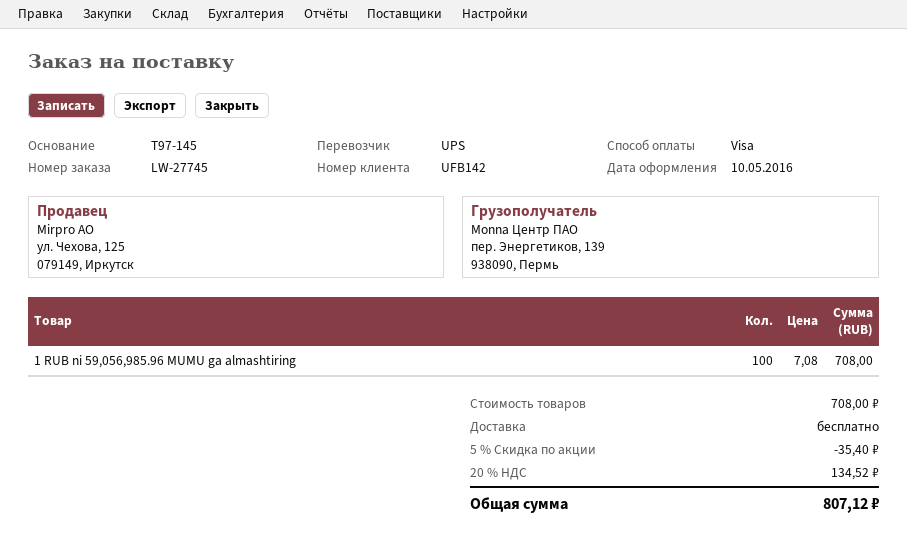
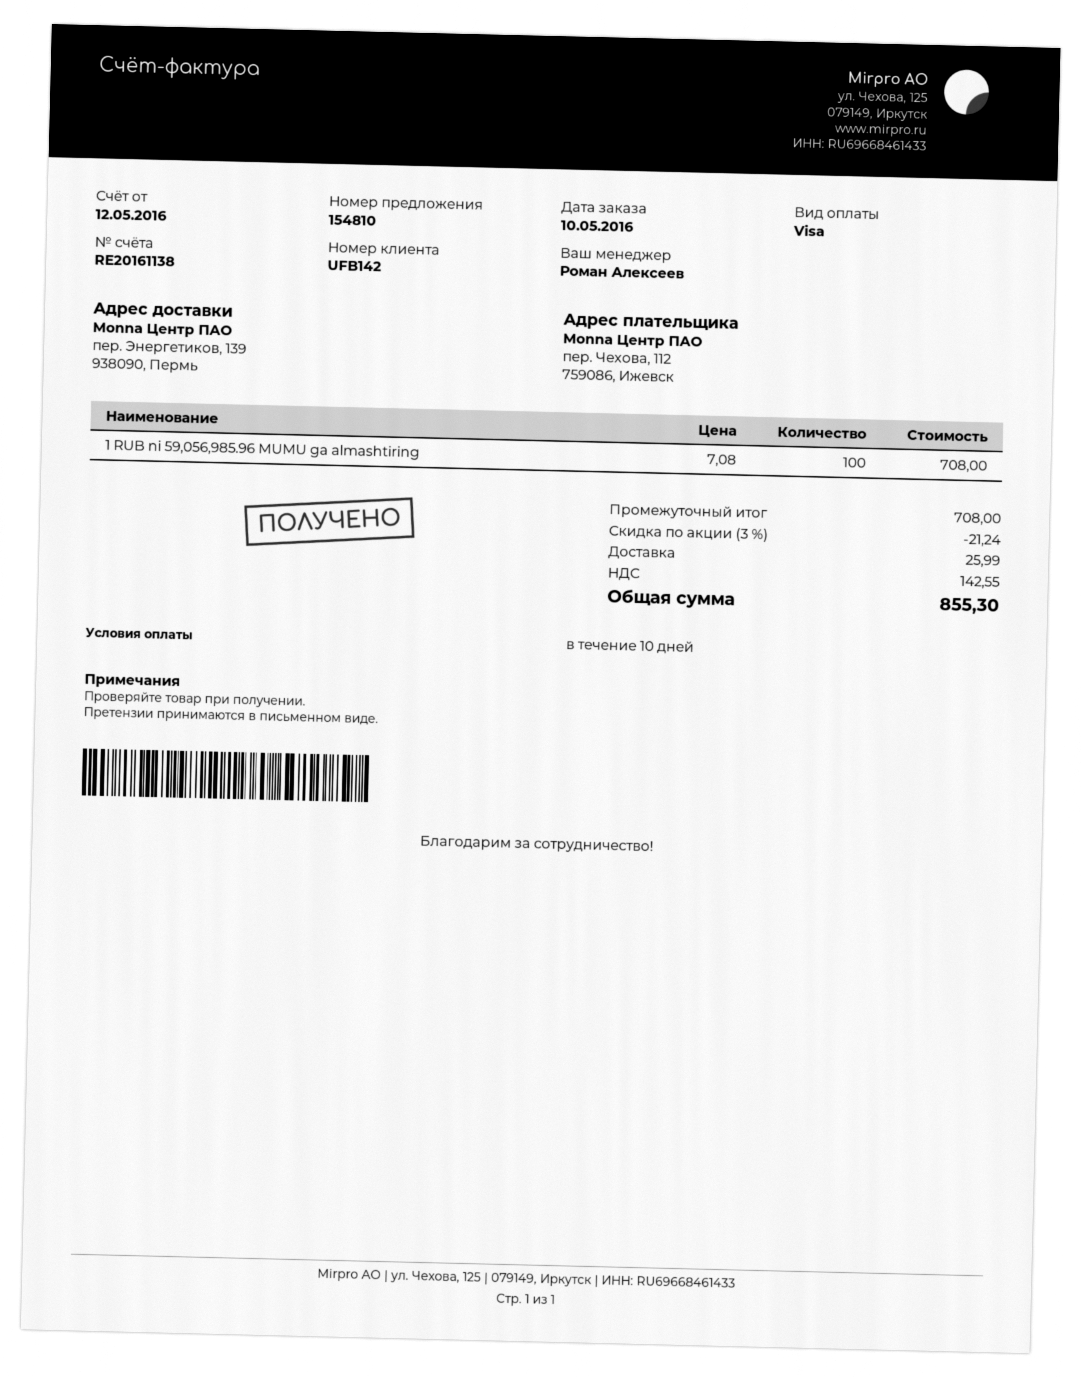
discount: 5% = 35.40 -> 3% = 21.24
shipping: 0.00 -> 25.99
tax: 134.52 -> 142.55
total: 807.12 -> 855.30

